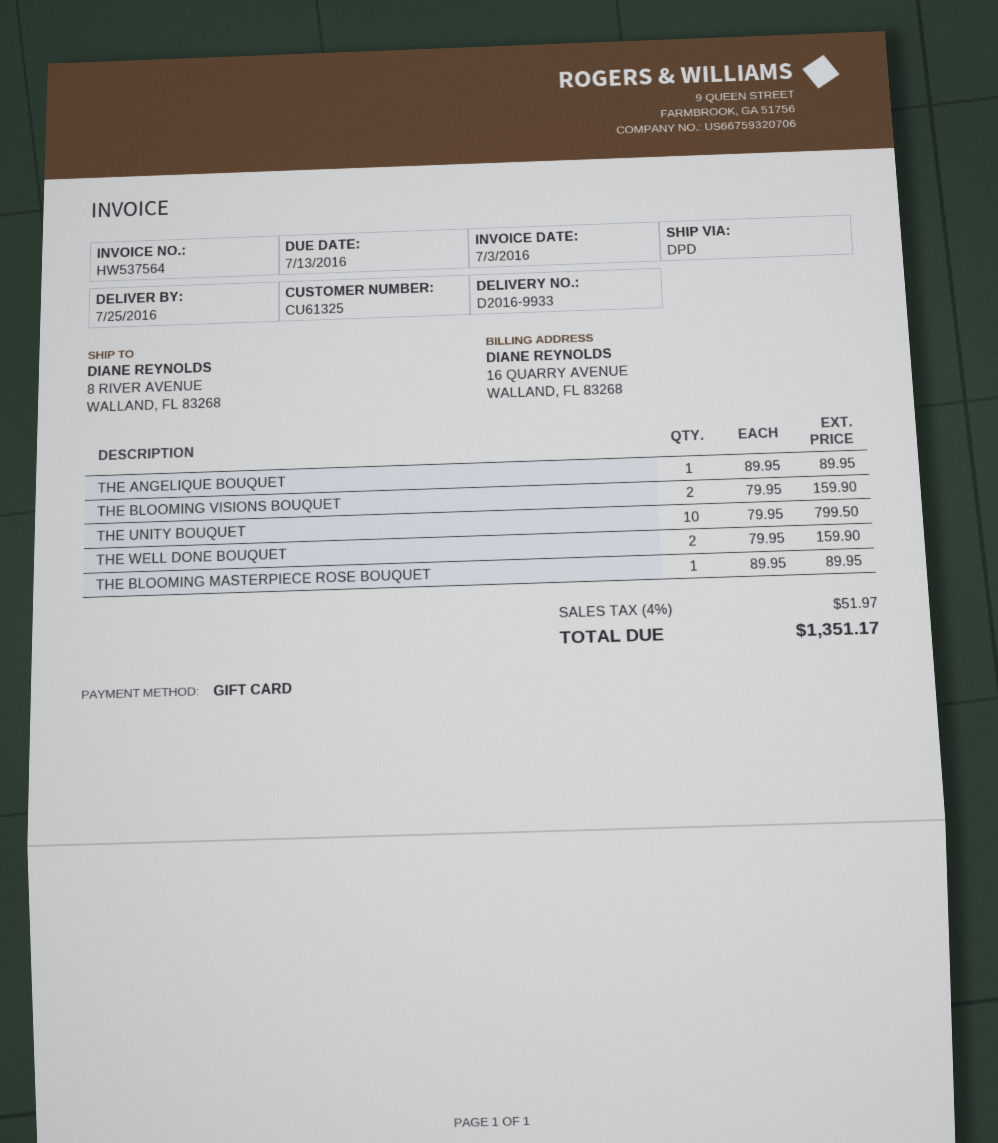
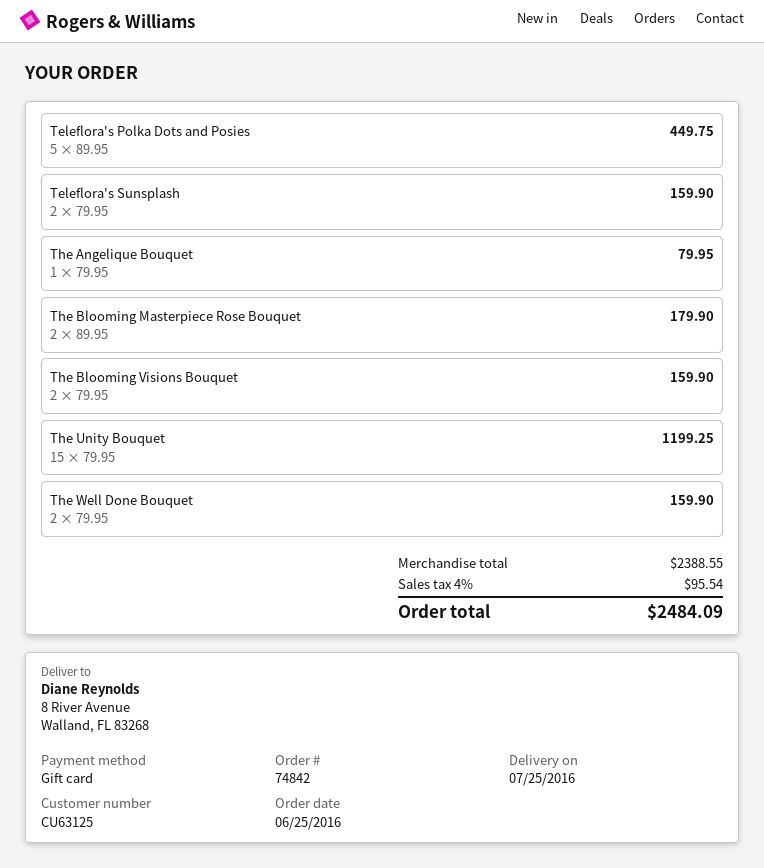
customer number: CU61325 -> CU63125
THE ANGELIQUE BOUQUET: 1 x 89.95 = 89.95 -> 1 x 79.95 = 79.95
THE UNITY BOUQUET: 10 x 79.95 = 799.50 -> 15 x 79.95 = 1199.25
THE BLOOMING MASTERPIECE ROSE BOUQUET: 1 x 89.95 = 89.95 -> 2 x 89.95 = 179.90
Teleflora's Polka Dots and Posies: none -> 5 x 89.95 = 449.75
Teleflora's Sunsplash: none -> 2 x 79.95 = 159.90
tax: 4% = 51.97 -> 4% = 95.54
total: 1351.17 -> 2484.09

